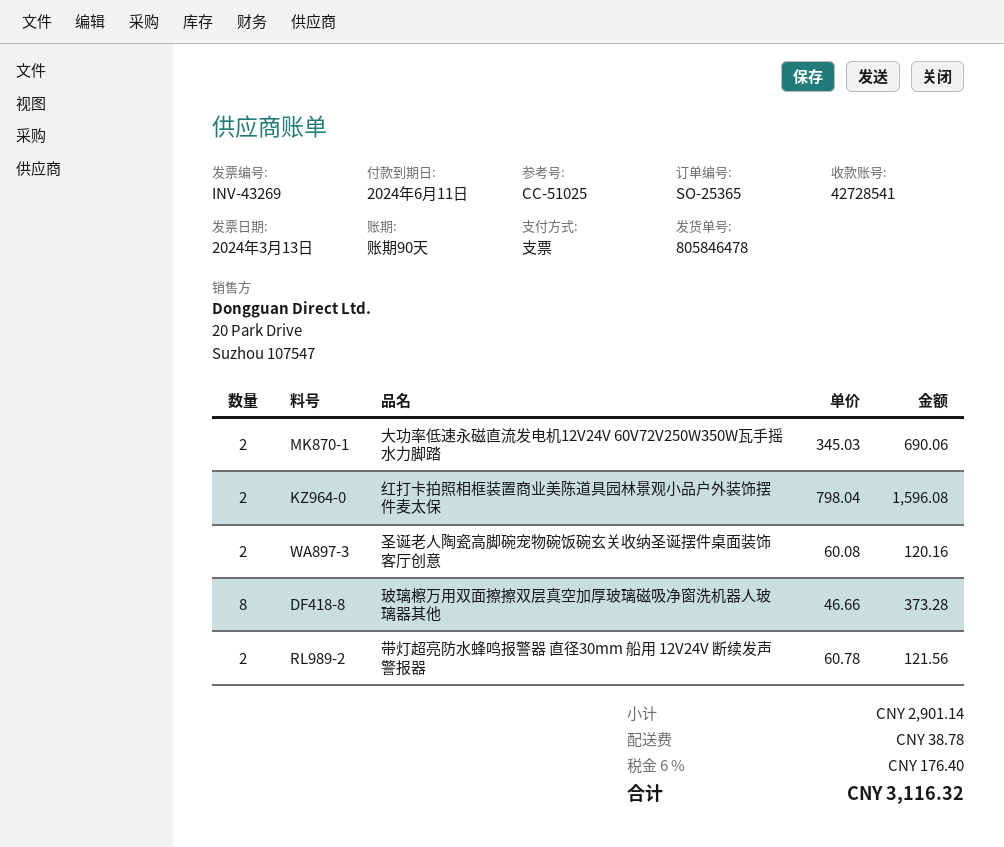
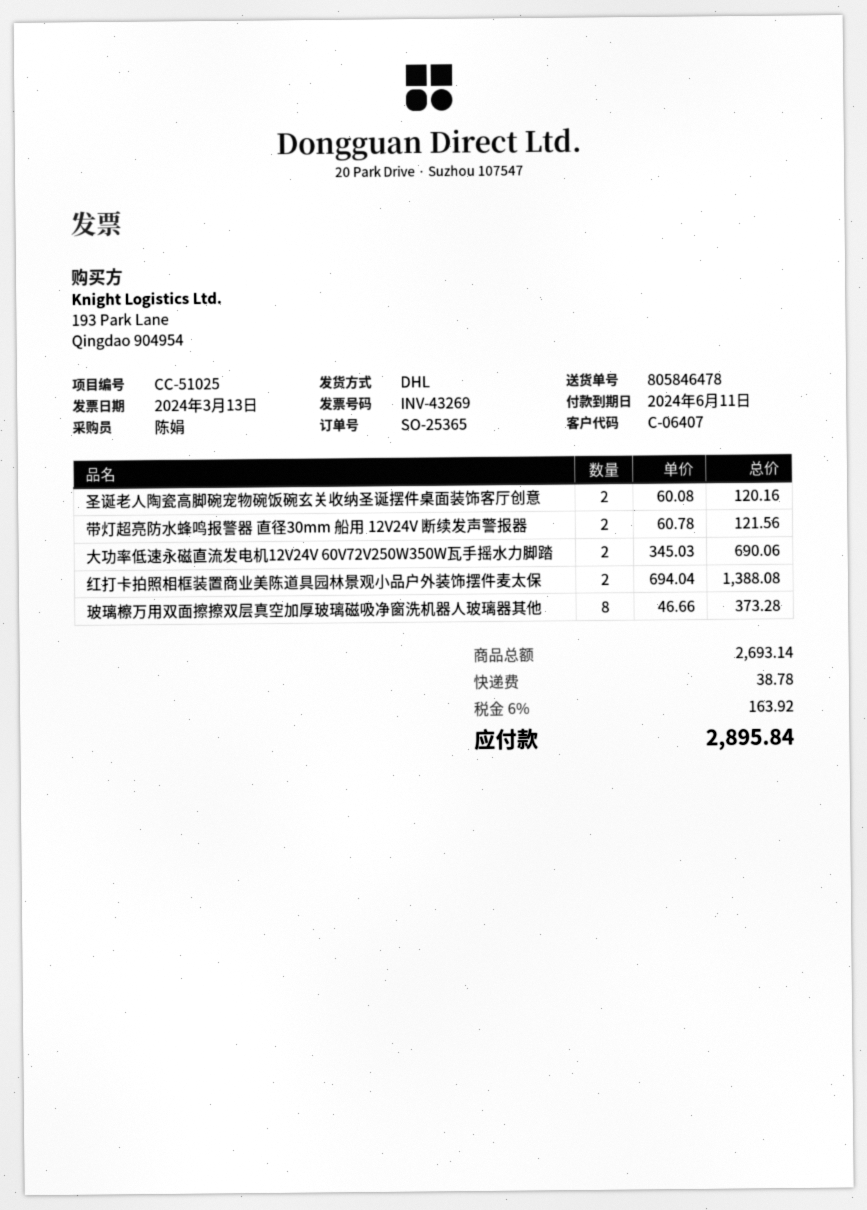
红打卡拍照相框装置商业美陈道具园林景观小品户外装饰摆件麦太保: 2 x 798.04 = 1596.08 -> 2 x 694.04 = 1388.08
subtotal: 2901.14 -> 2693.14
tax: 6% = 176.40 -> 6% = 163.92
total: 3116.32 -> 2895.84

